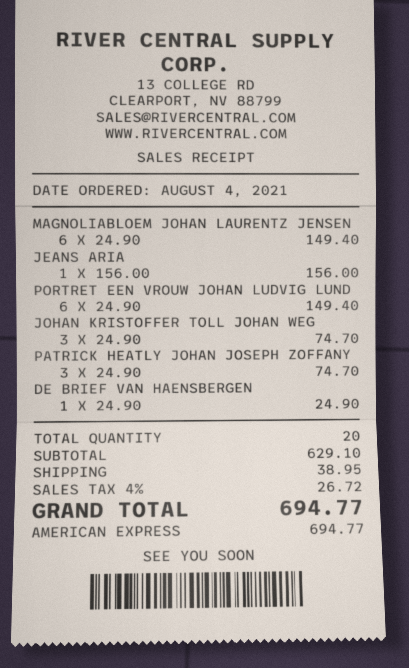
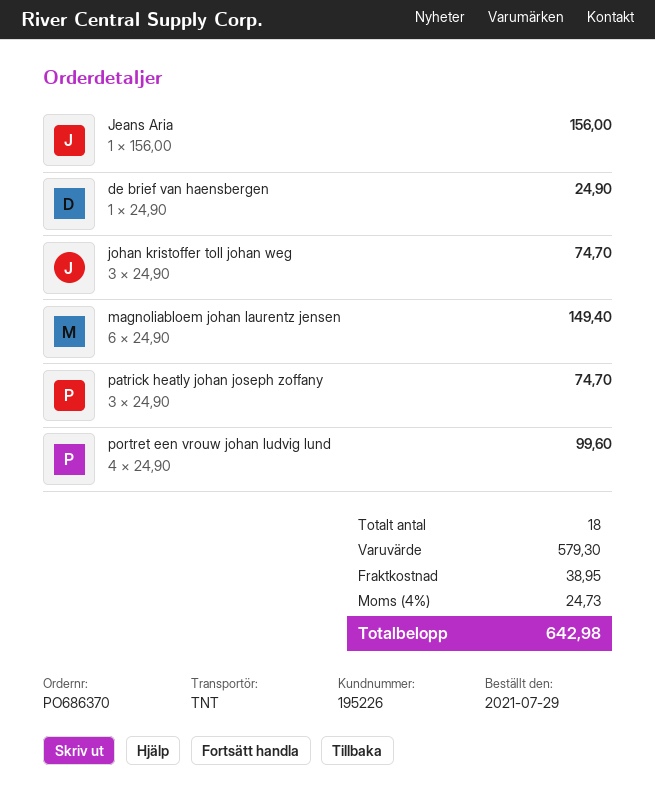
order date: 2021-08-04 -> 2021-07-29
PORTRET EEN VROUW JOHAN LUDVIG LUND: 6 x 24.90 = 149.40 -> 4 x 24.90 = 99.60
total quantity: 20 -> 18
subtotal: 629.10 -> 579.30
tax: 4% = 26.72 -> 4% = 24.73
total: 694.77 -> 642.98

